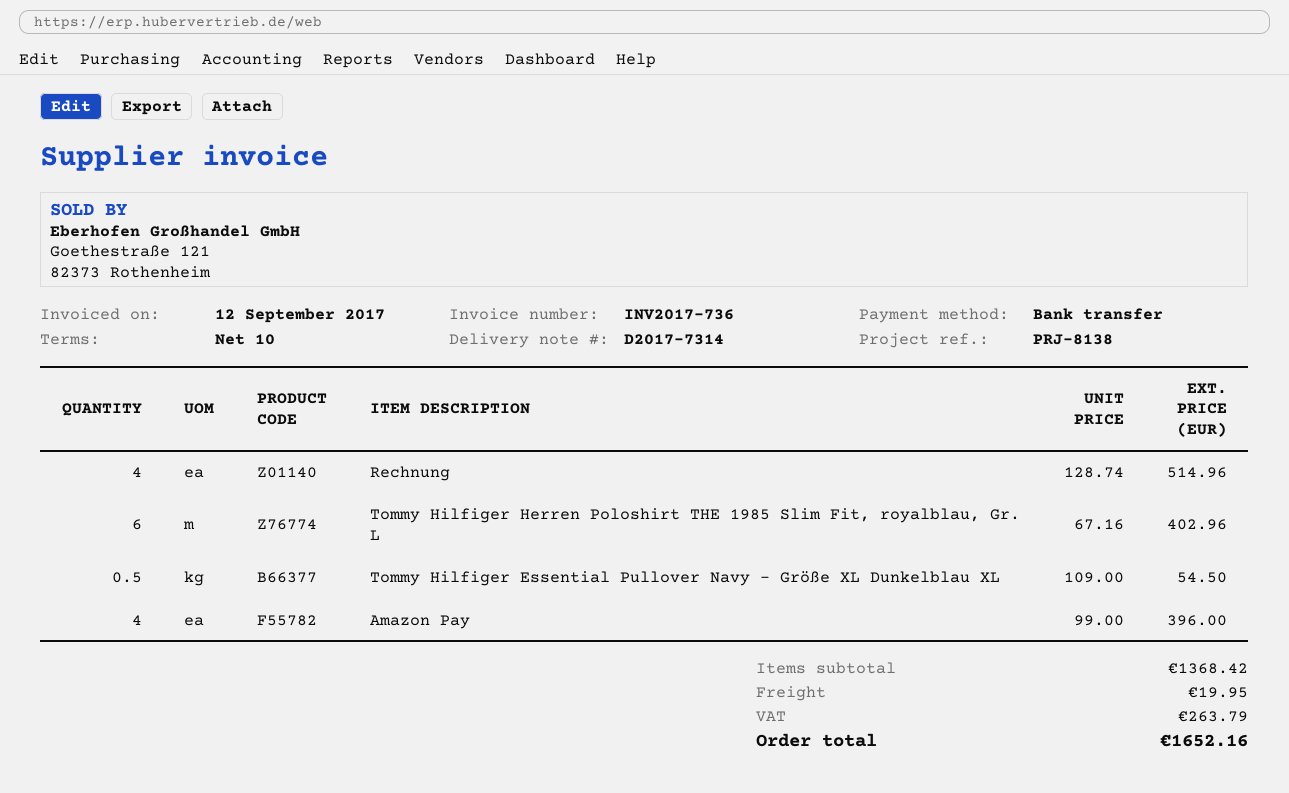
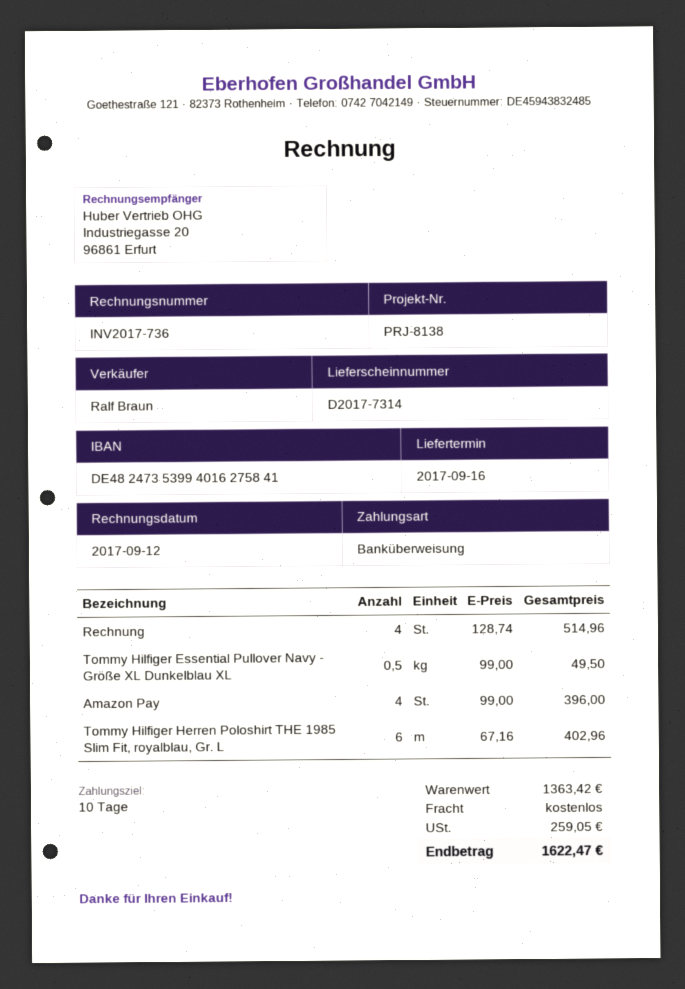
Tommy Hilfiger Essential Pullover Navy - Größe XL Dunkelblau XL: 0.5 x 109.00 = 54.50 -> 0.5 x 99.00 = 49.50
subtotal: 1368.42 -> 1363.42
shipping: 19.95 -> 0.00
tax: 263.79 -> 259.05
total: 1652.16 -> 1622.47

